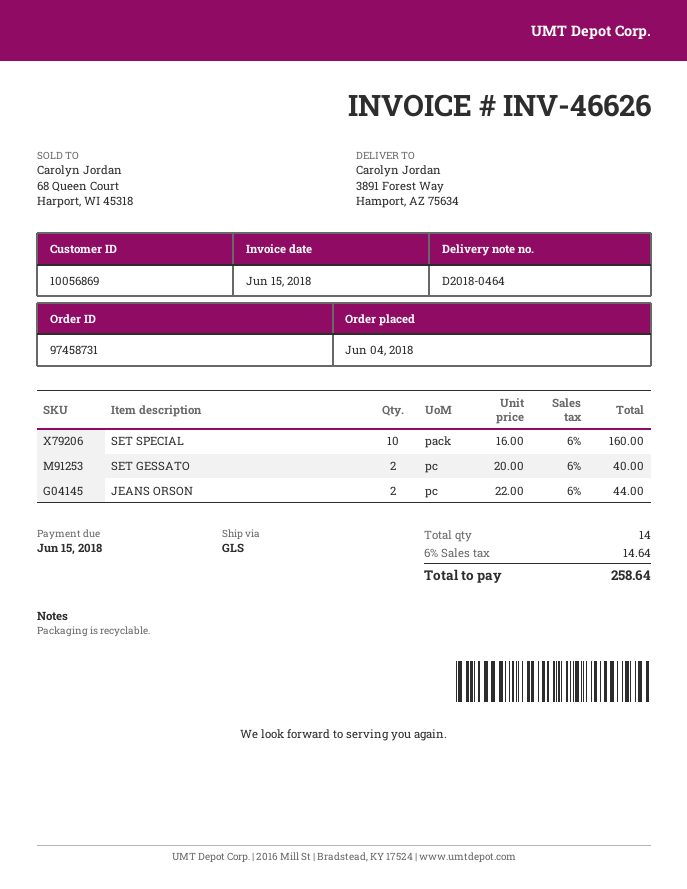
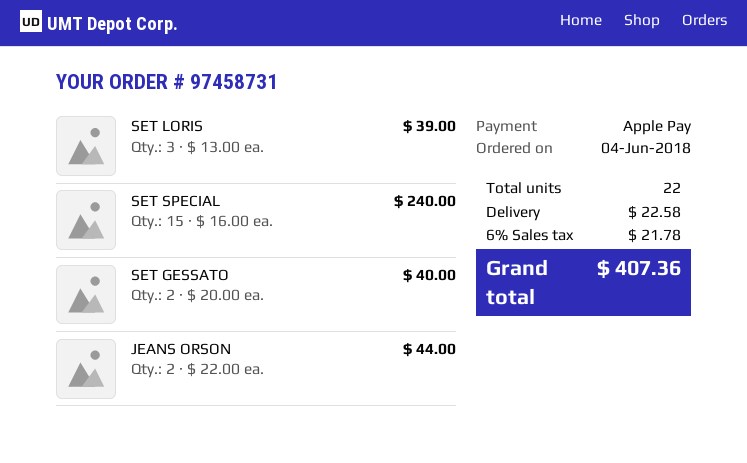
SET SPECIAL: 10 x 16.00 = 160.00 -> 15 x 16.00 = 240.00
SET LORIS: none -> 3 x 13.00 = 39.00
total quantity: 14 -> 22
shipping: none -> 22.58
tax: 6% = 14.64 -> 6% = 21.78
total: 258.64 -> 407.36

